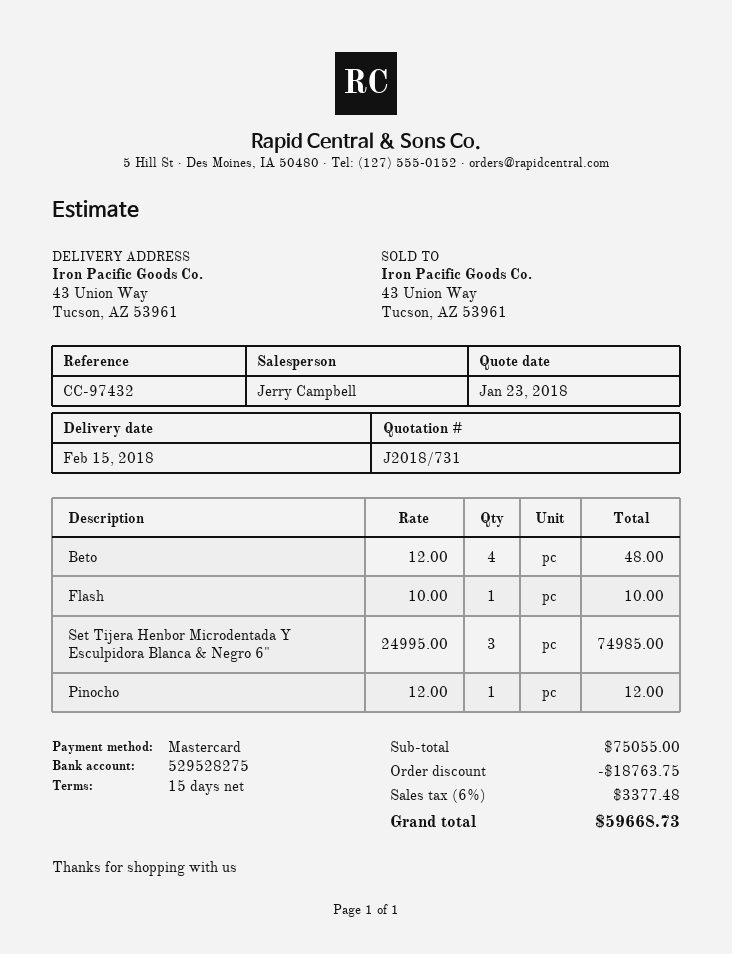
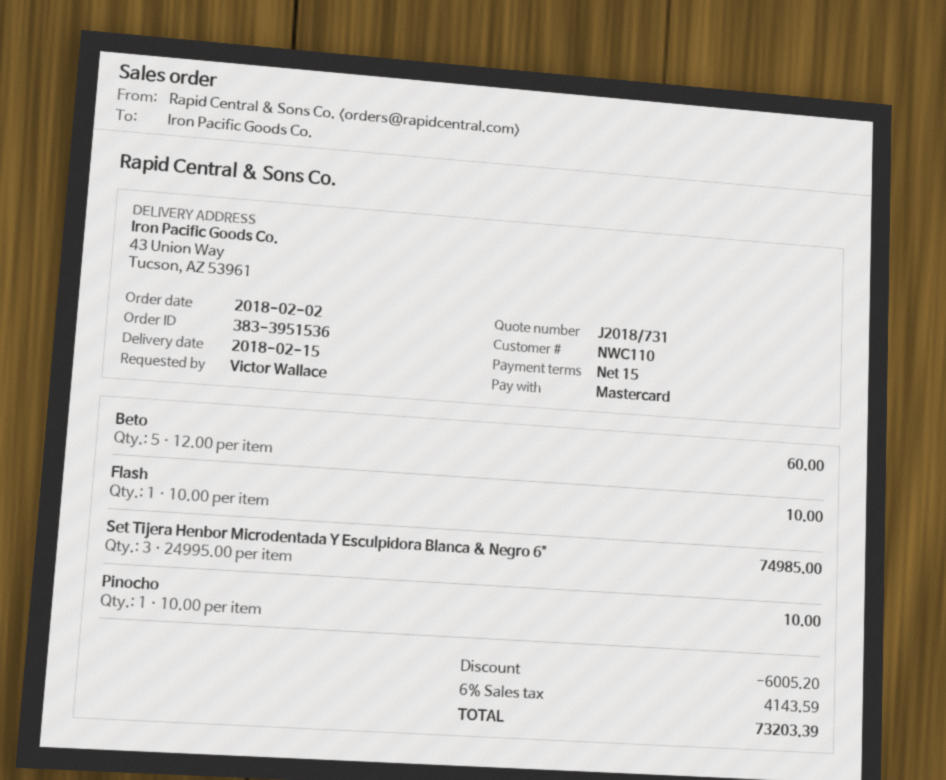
Beto: 4 x 12.00 = 48.00 -> 5 x 12.00 = 60.00
Pinocho: 1 x 12.00 = 12.00 -> 1 x 10.00 = 10.00
discount: 18763.75 -> 6005.20
tax: 6% = 3377.48 -> 6% = 4143.59
total: 59668.73 -> 73203.39

